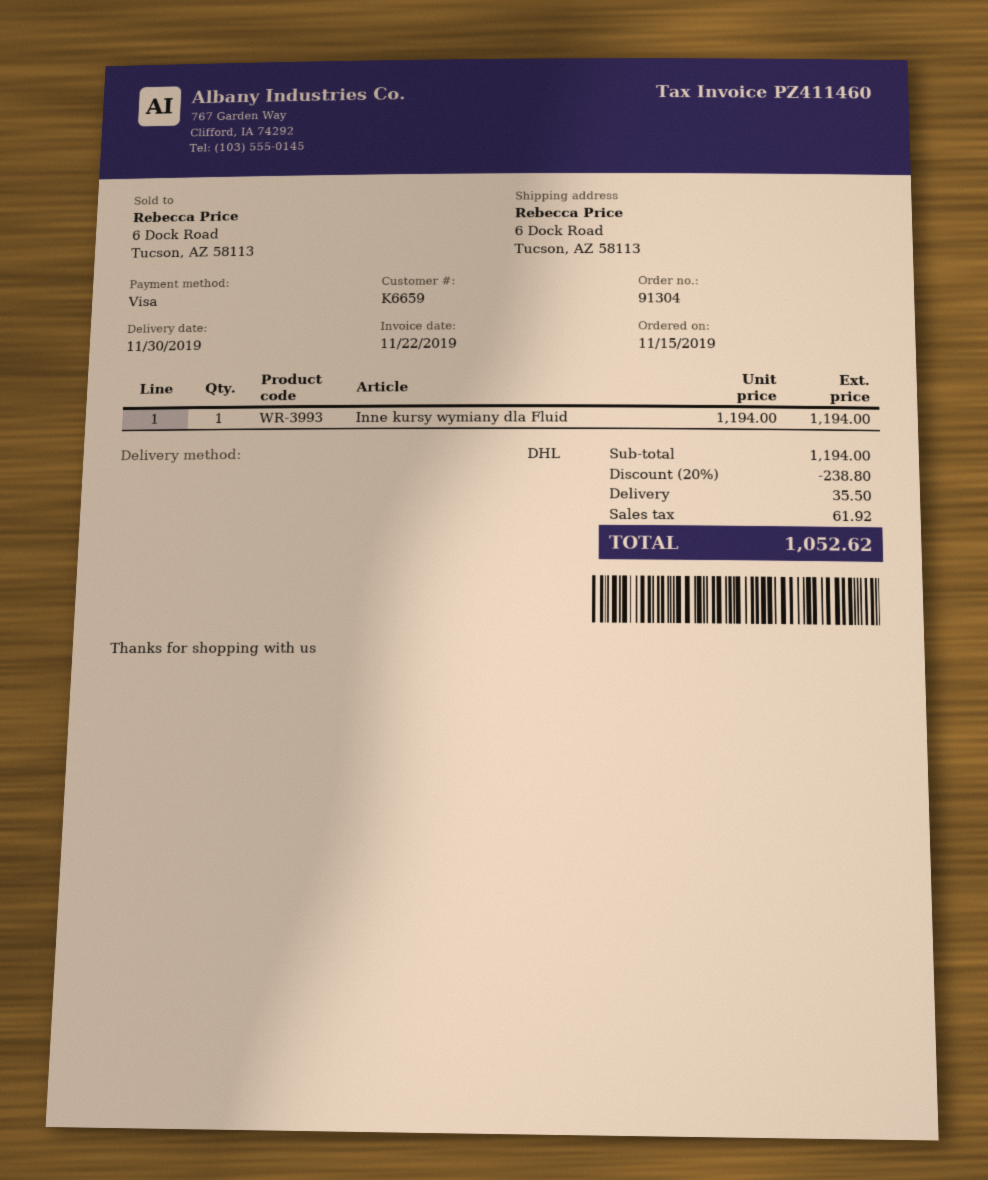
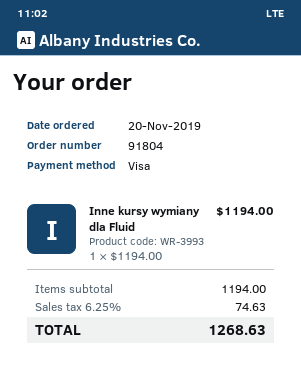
order number: 91304 -> 91804
order date: 2019-11-15 -> 2019-11-20
discount: 20% = 238.80 -> none
shipping: 35.50 -> none
tax: 61.92 -> 74.63
total: 1052.62 -> 1268.63

